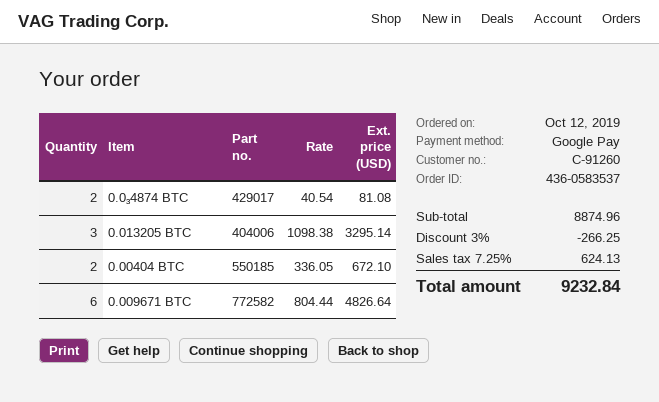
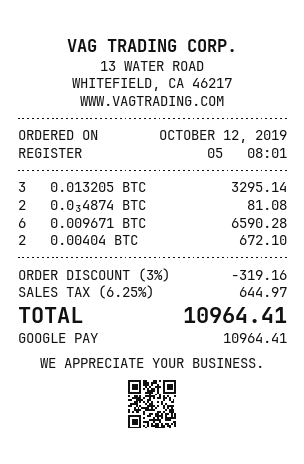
0.009671 BTC: 6 for 4826.64 -> 6 for 6590.28
discount: 3% = 266.25 -> 3% = 319.16
tax: 7.25% = 624.13 -> 6.25% = 644.97
total: 9232.84 -> 10964.41

